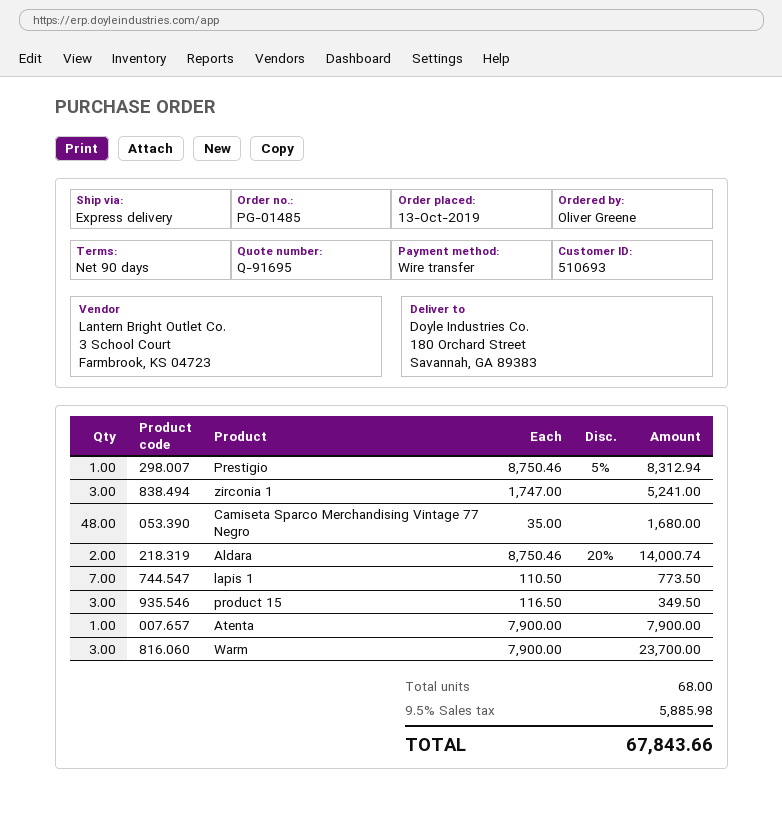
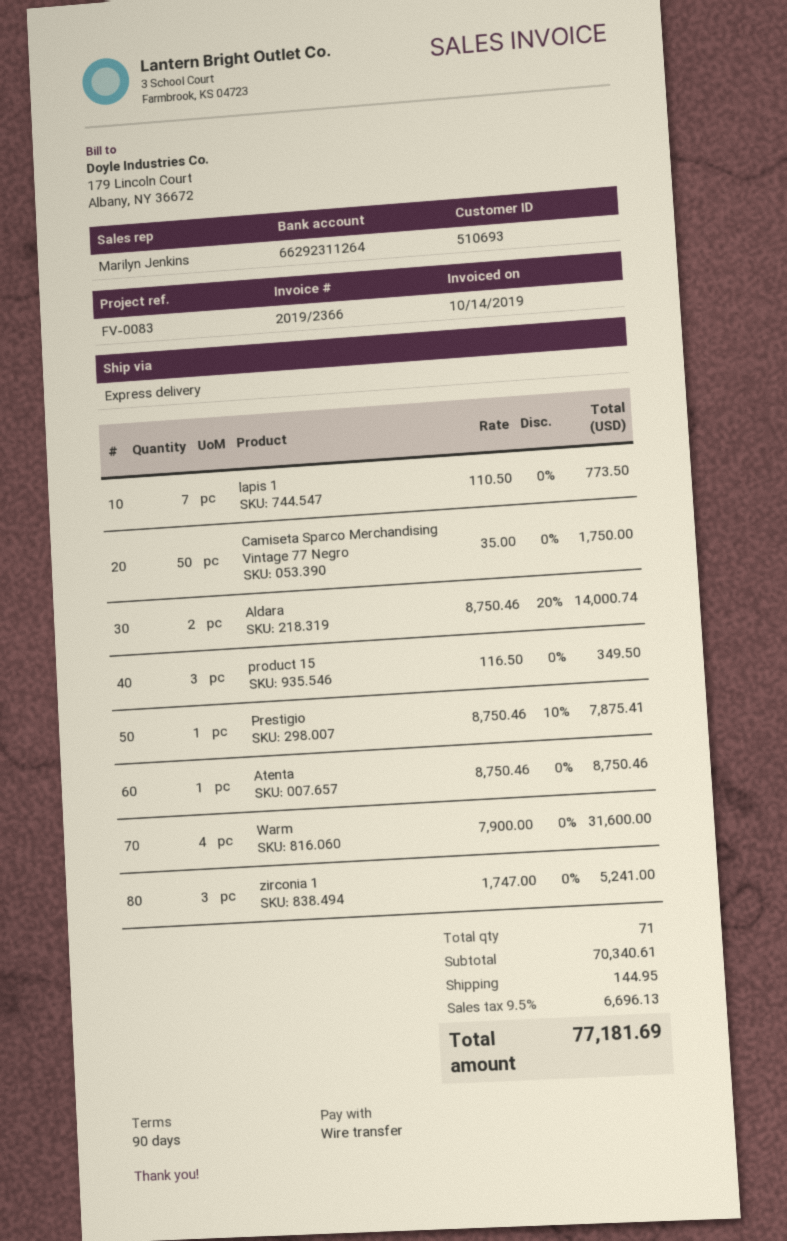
Prestigio: 1 x 8750.46 - 5% = 8312.94 -> 1 x 8750.46 - 10% = 7875.41
Camiseta Sparco Merchandising Vintage 77 Negro: 48 x 35.00 = 1680.00 -> 50 x 35.00 = 1750.00
Atenta: 1 x 7900.00 = 7900.00 -> 1 x 8750.46 = 8750.46
Warm: 3 x 7900.00 = 23700.00 -> 4 x 7900.00 = 31600.00
total quantity: 68 -> 71
shipping: none -> 144.95
tax: 9.5% = 5885.98 -> 9.5% = 6696.13
total: 67843.66 -> 77181.69

